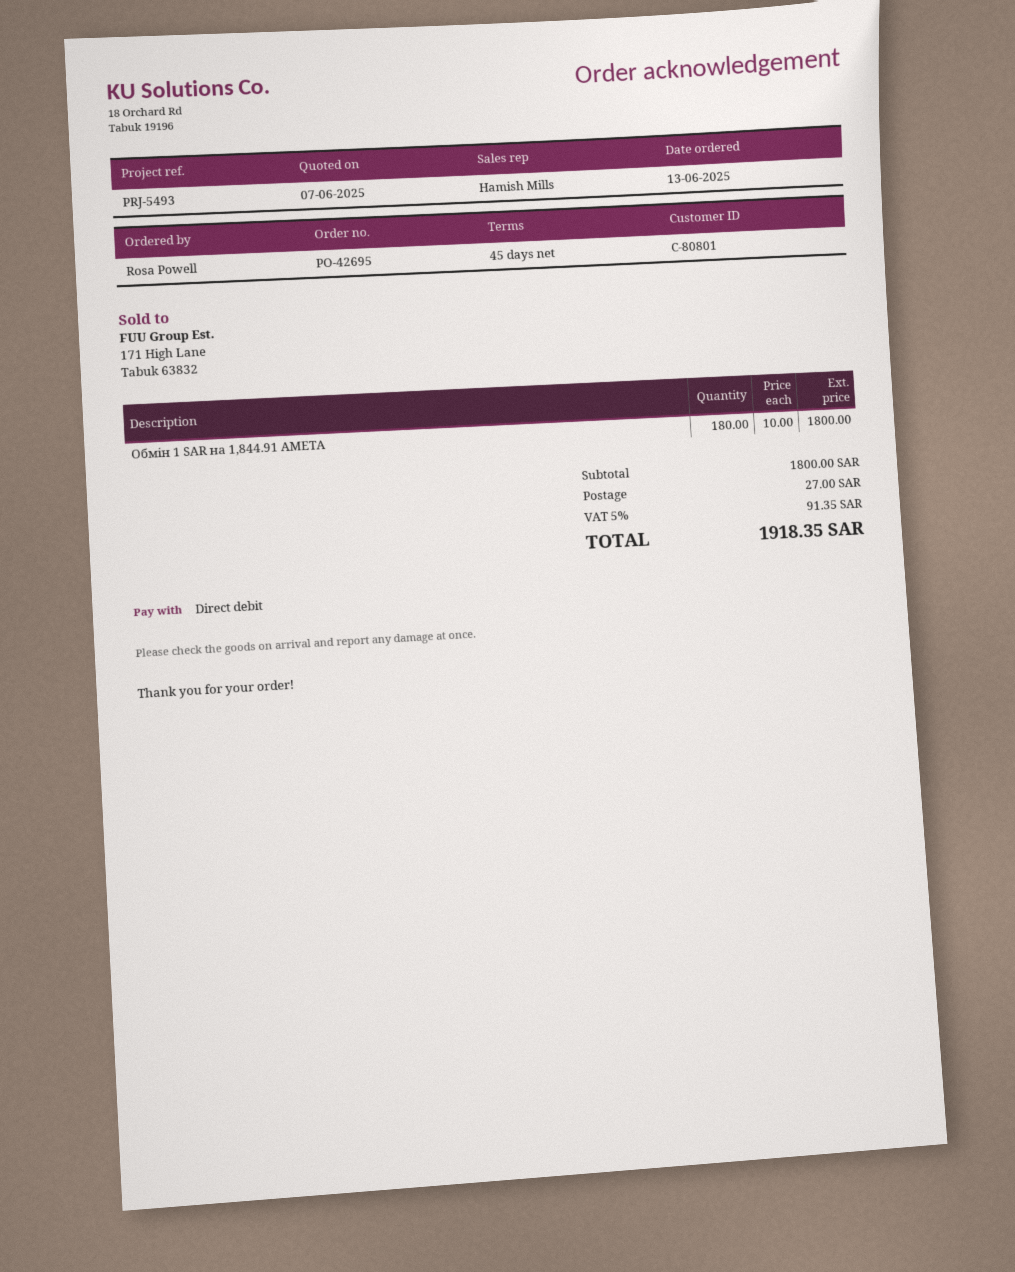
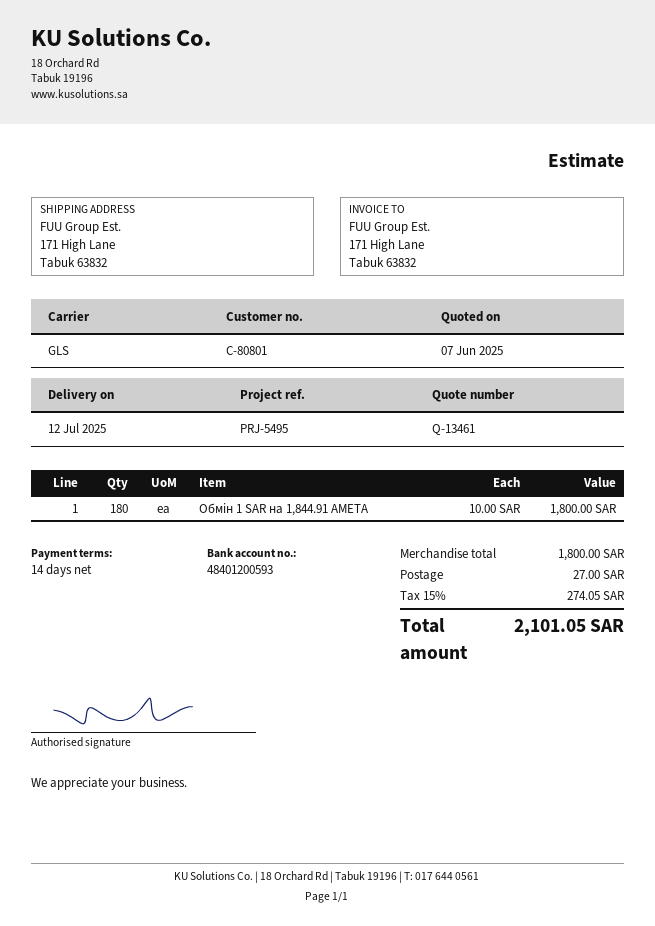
payment terms: 45 days -> 14 days
reference: PRJ-5493 -> PRJ-5495
tax: 5% = 91.35 -> 15% = 274.05
total: 1918.35 -> 2101.05

